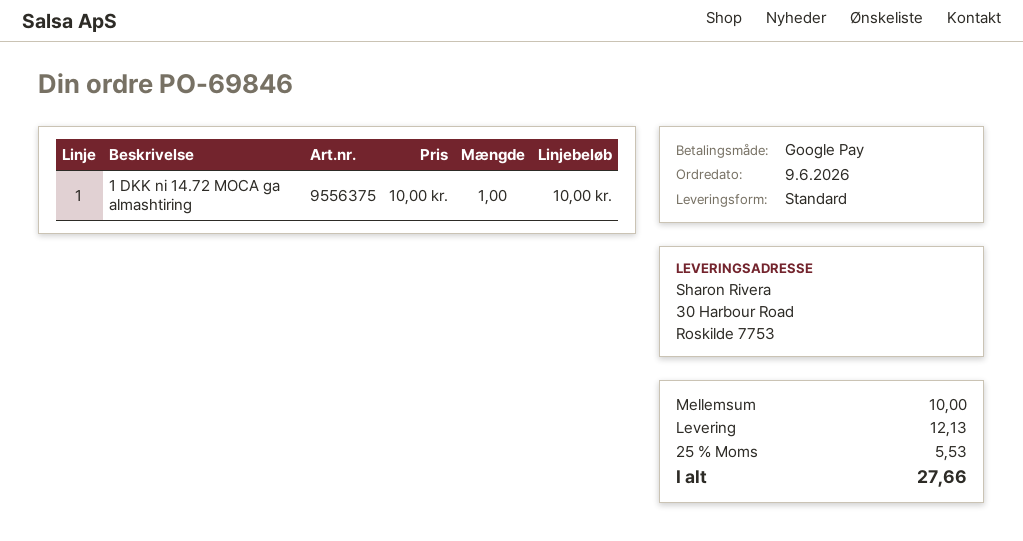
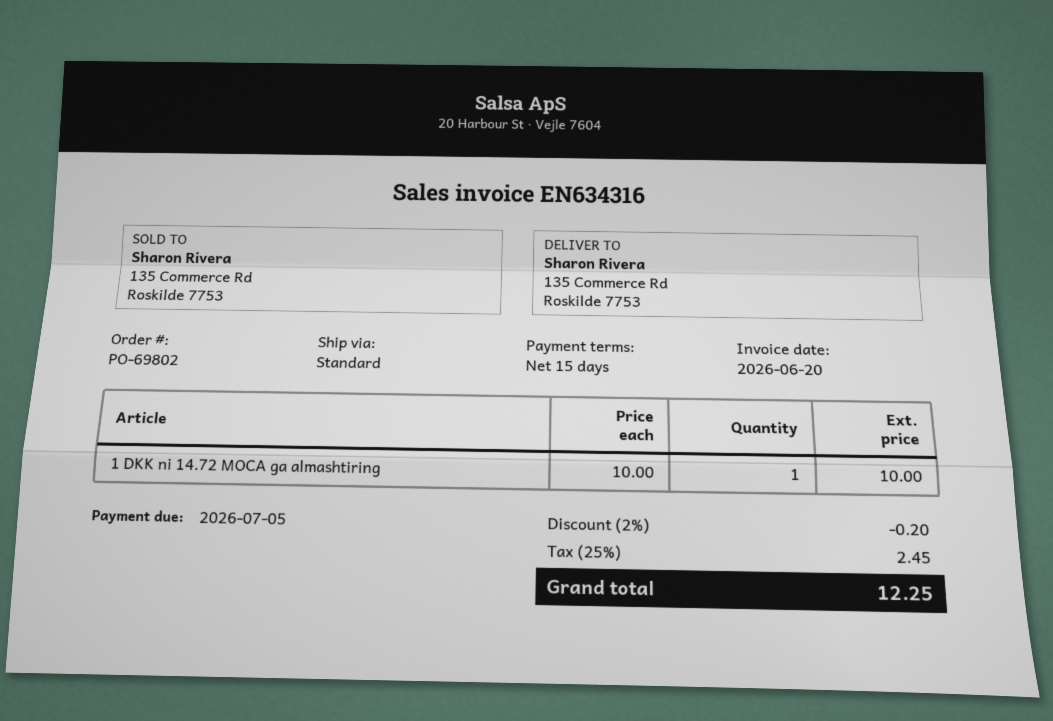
order number: PO-69846 -> PO-69802
ship to: 30 Harbour Road, Roskilde 7753 -> 135 Commerce Rd, Roskilde 7753
discount: none -> 2% = 0.20
shipping: 12.13 -> none
tax: 25% = 5.53 -> 25% = 2.45
total: 27.66 -> 12.25

